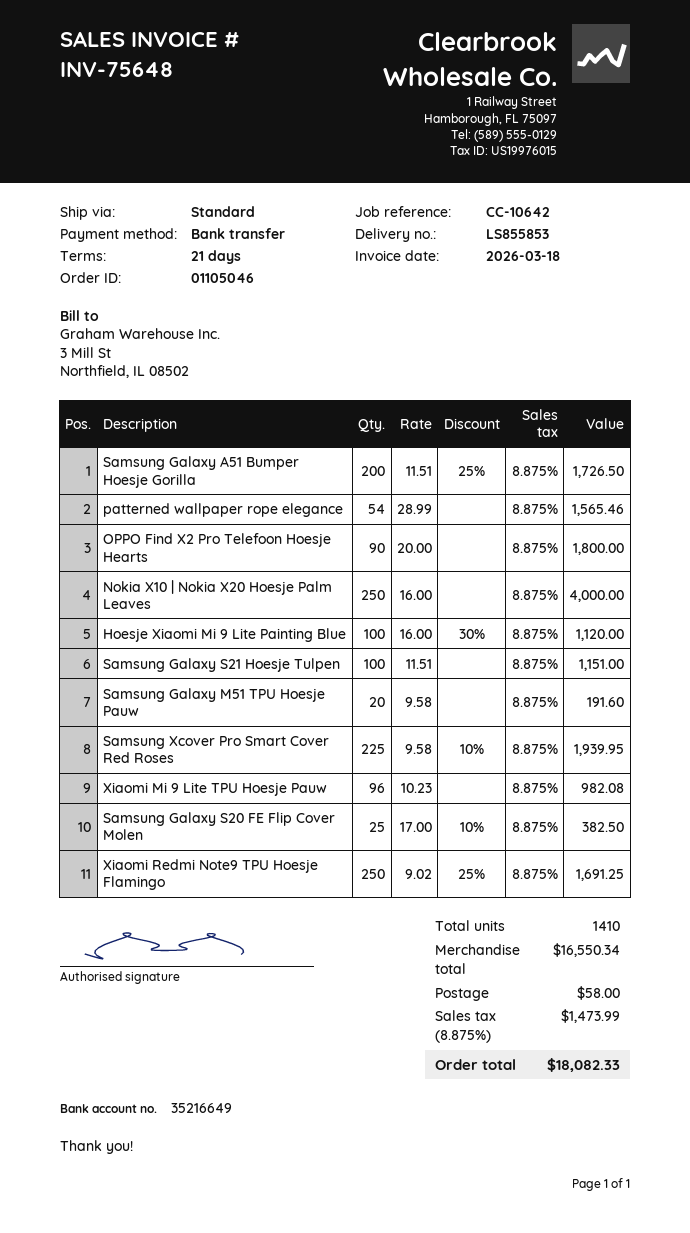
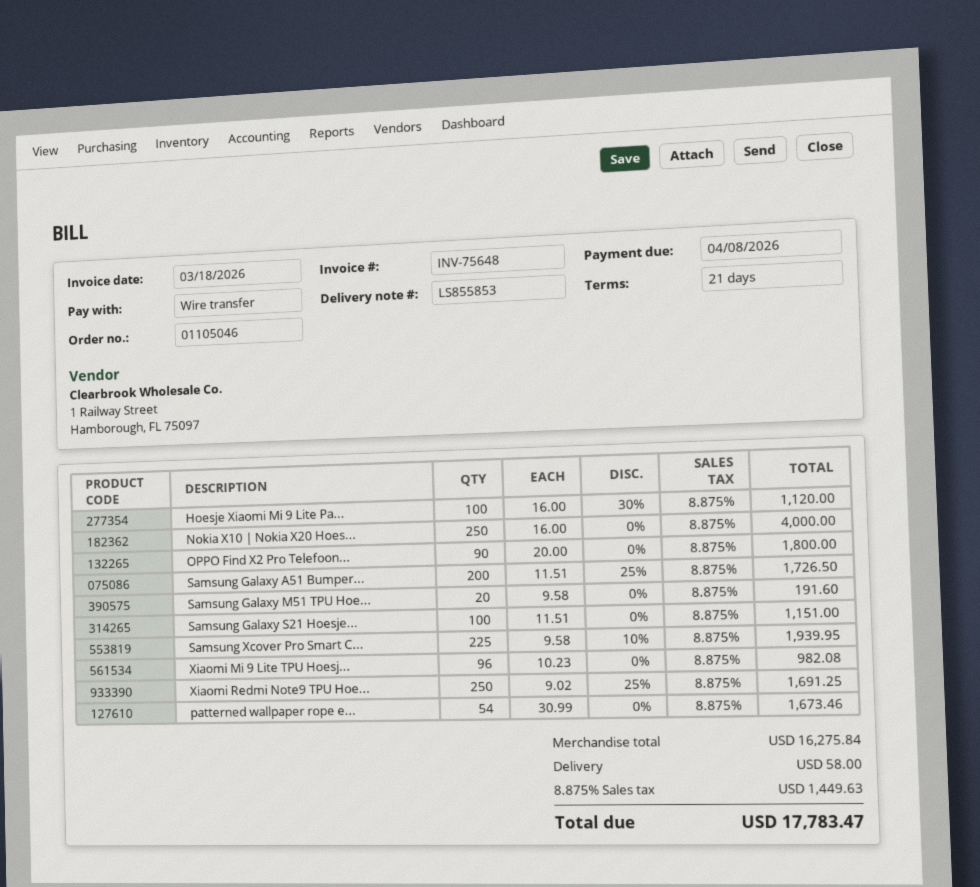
patterned wallpaper rope elegance: 54 x 28.99 = 1565.46 -> 54 x 30.99 = 1673.46
Samsung Galaxy S20 FE Flip Cover Molen: 25 x 17.00 - 10% = 382.50 -> none
subtotal: 16550.34 -> 16275.84
tax: 8.875% = 1473.99 -> 8.875% = 1449.63
total: 18082.33 -> 17783.47

